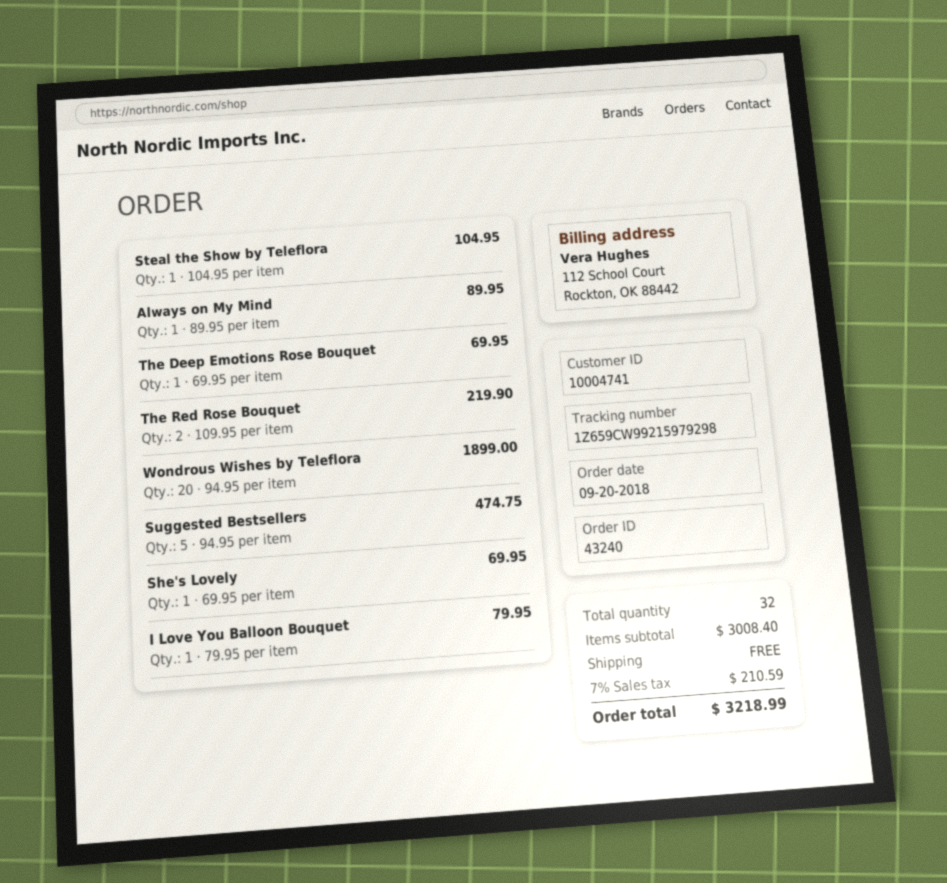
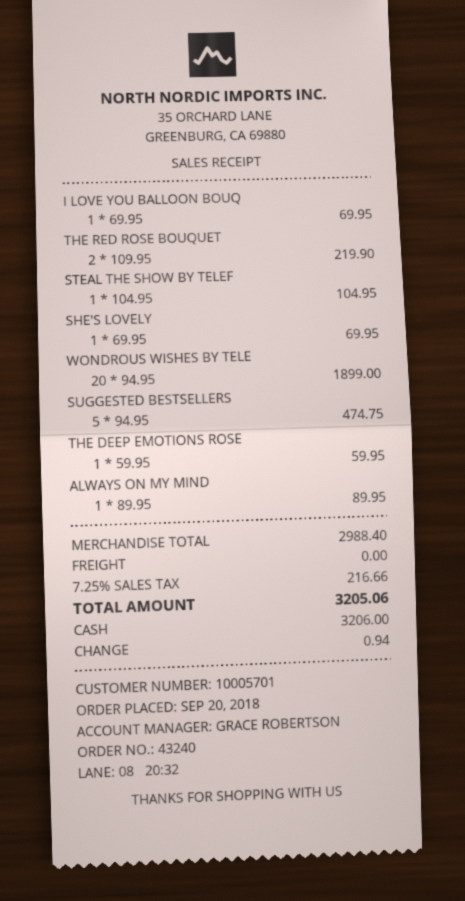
customer number: 10004741 -> 10005701
The Deep Emotions Rose Bouquet: 1 x 69.95 = 69.95 -> 1 x 59.95 = 59.95
I Love You Balloon Bouquet: 1 x 79.95 = 79.95 -> 1 x 69.95 = 69.95
subtotal: 3008.40 -> 2988.40
tax: 7% = 210.59 -> 7.25% = 216.66
total: 3218.99 -> 3205.06

